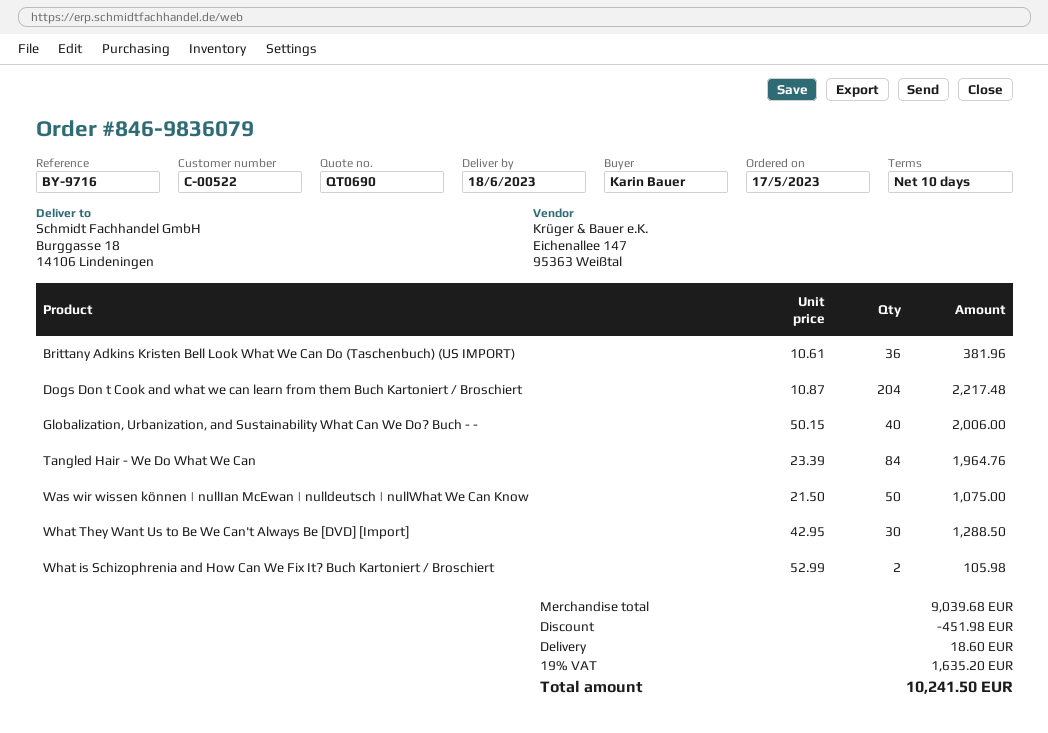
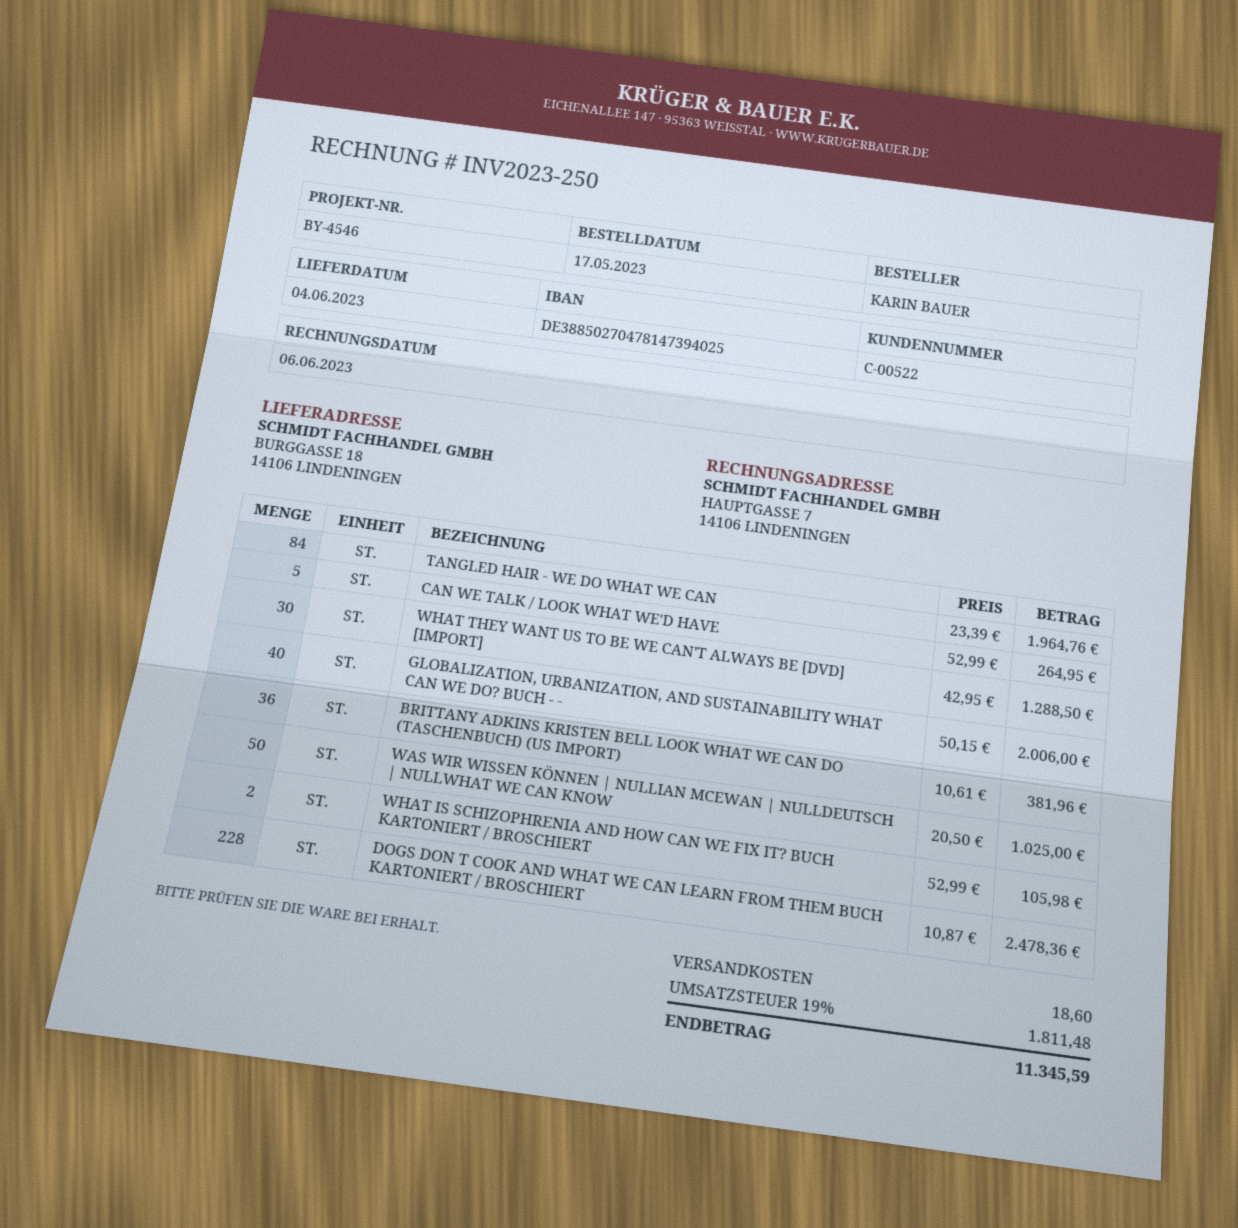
delivery date: 2023-06-18 -> 2023-06-04
reference: BY-9716 -> BY-4546
Dogs Don t Cook and what we can learn from them Buch Kartoniert / Broschiert: 204 x 10.87 = 2217.48 -> 228 x 10.87 = 2478.36
Was wir wissen können | nullIan McEwan | nulldeutsch | nullWhat We Can Know: 50 x 21.50 = 1075.00 -> 50 x 20.50 = 1025.00
CAN WE TALK / LOOK WHAT WE'D HAVE: none -> 5 x 52.99 = 264.95
discount: 451.98 -> none
tax: 19% = 1635.20 -> 19% = 1811.48
total: 10241.50 -> 11345.59

